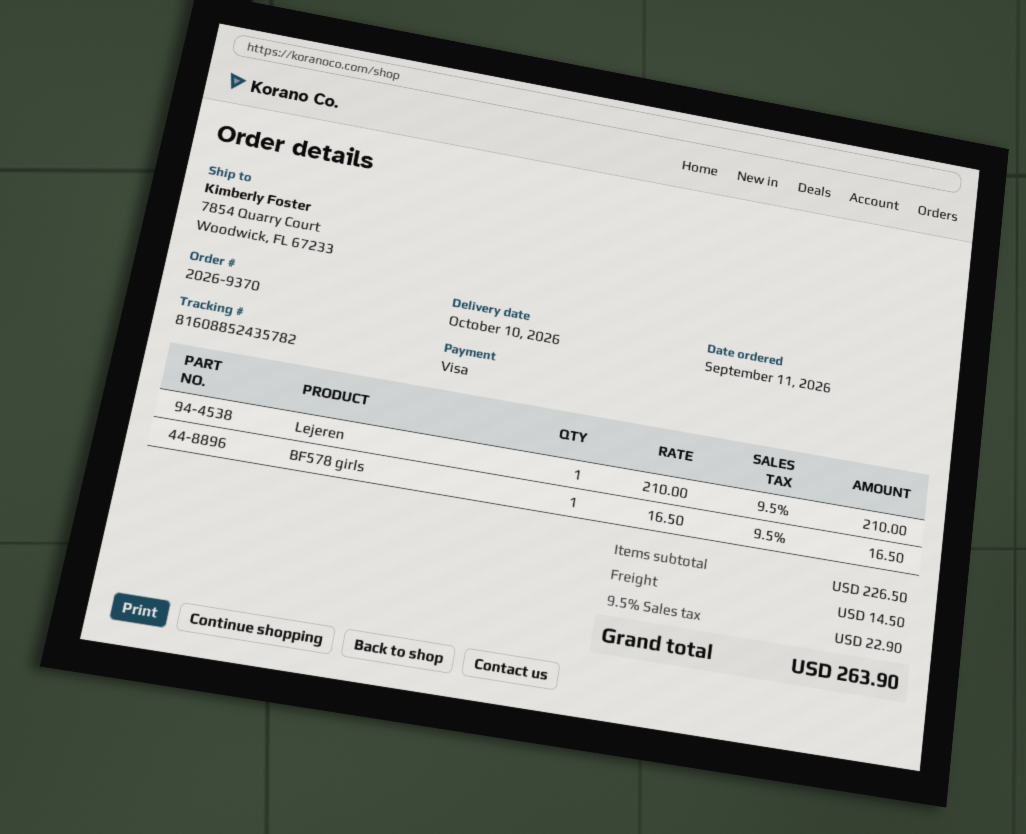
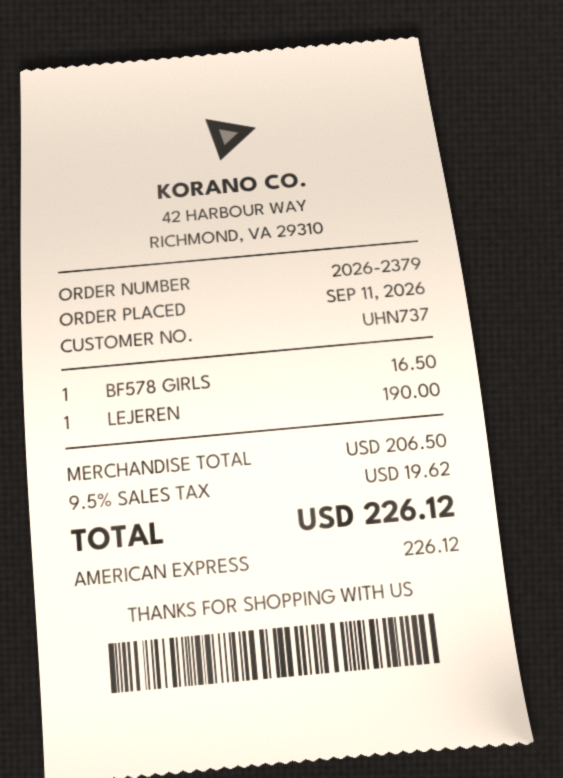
order number: 2026-9370 -> 2026-2379
payment method: Visa -> American Express
Lejeren: 1 for 210.00 -> 1 for 190.00
subtotal: 226.50 -> 206.50
shipping: 14.50 -> none
tax: 9.5% = 22.90 -> 9.5% = 19.62
total: 263.90 -> 226.12

